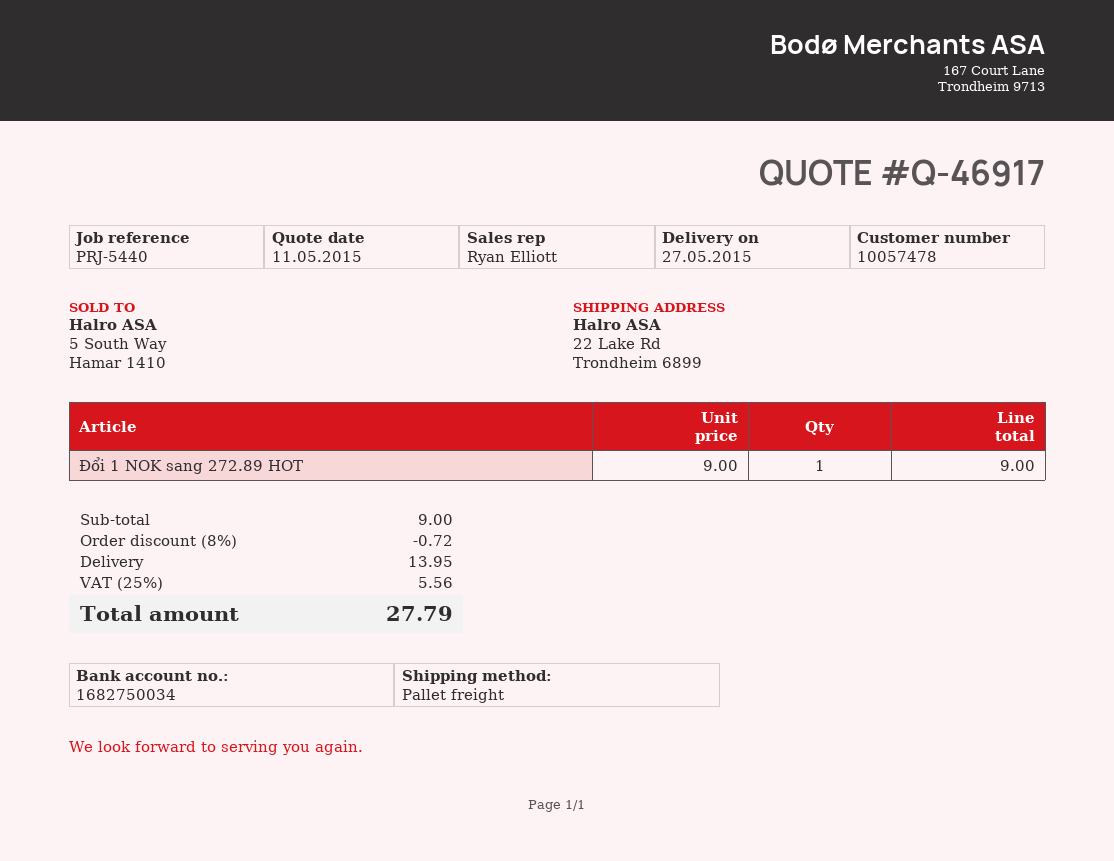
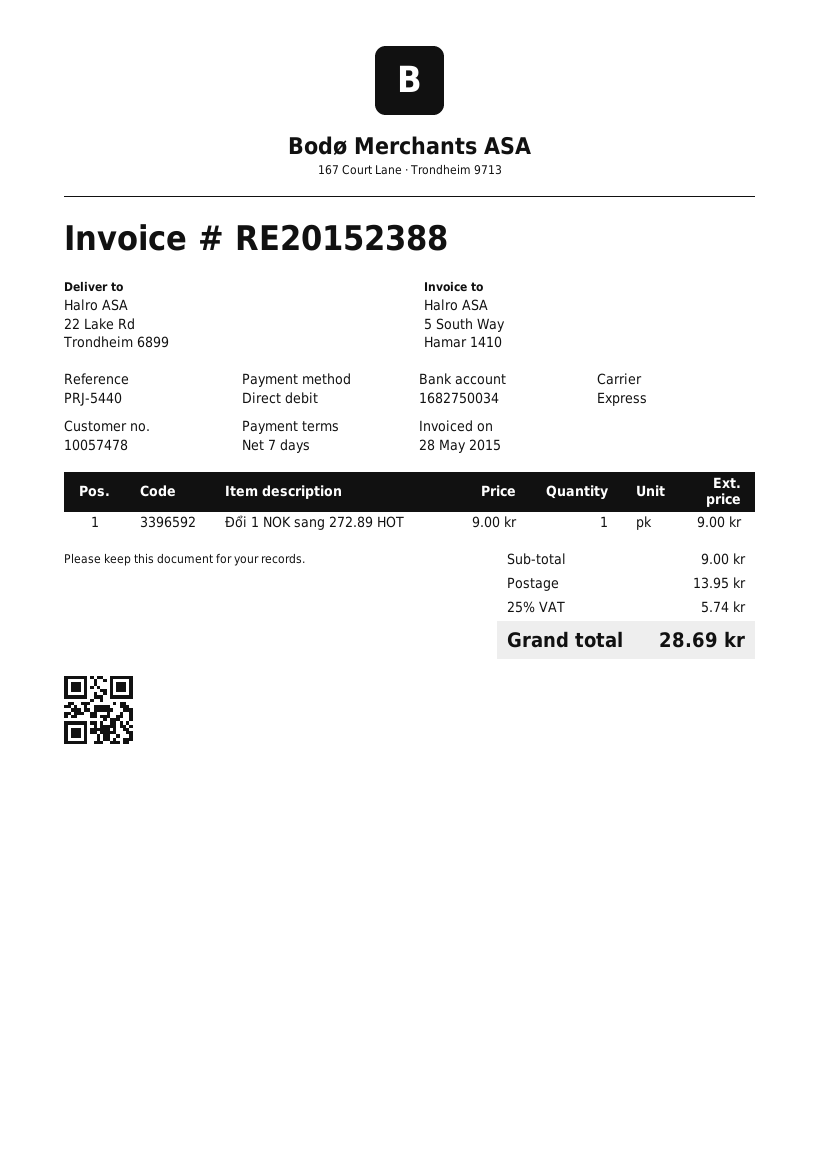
shipping method: pallet freight -> express
discount: 8% = 0.72 -> none
tax: 25% = 5.56 -> 25% = 5.74
total: 27.79 -> 28.69

